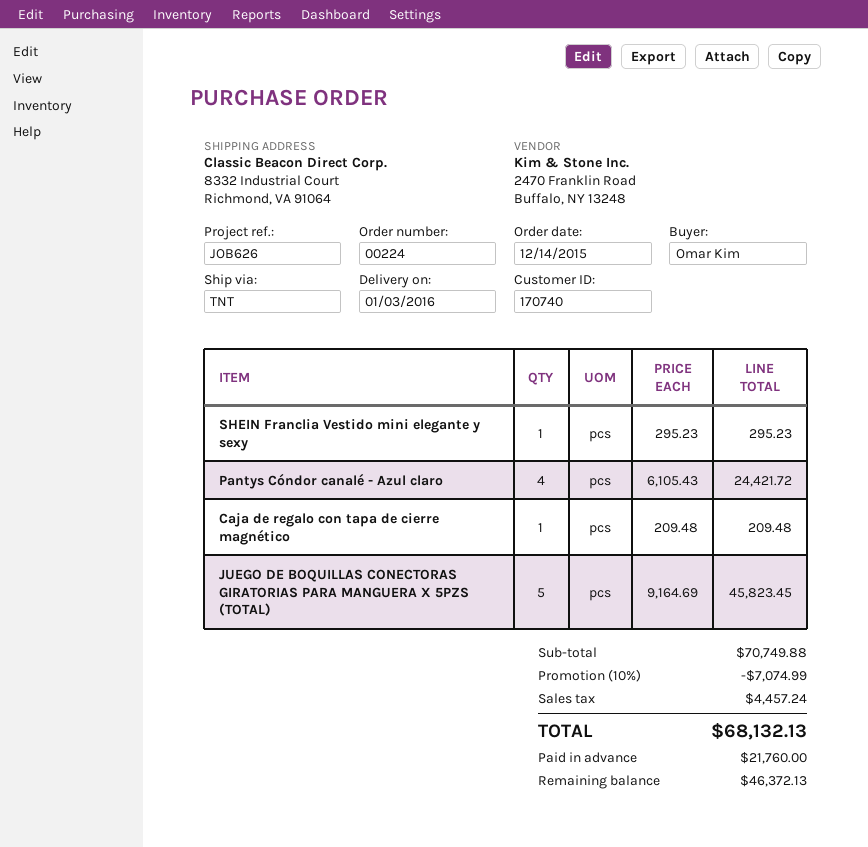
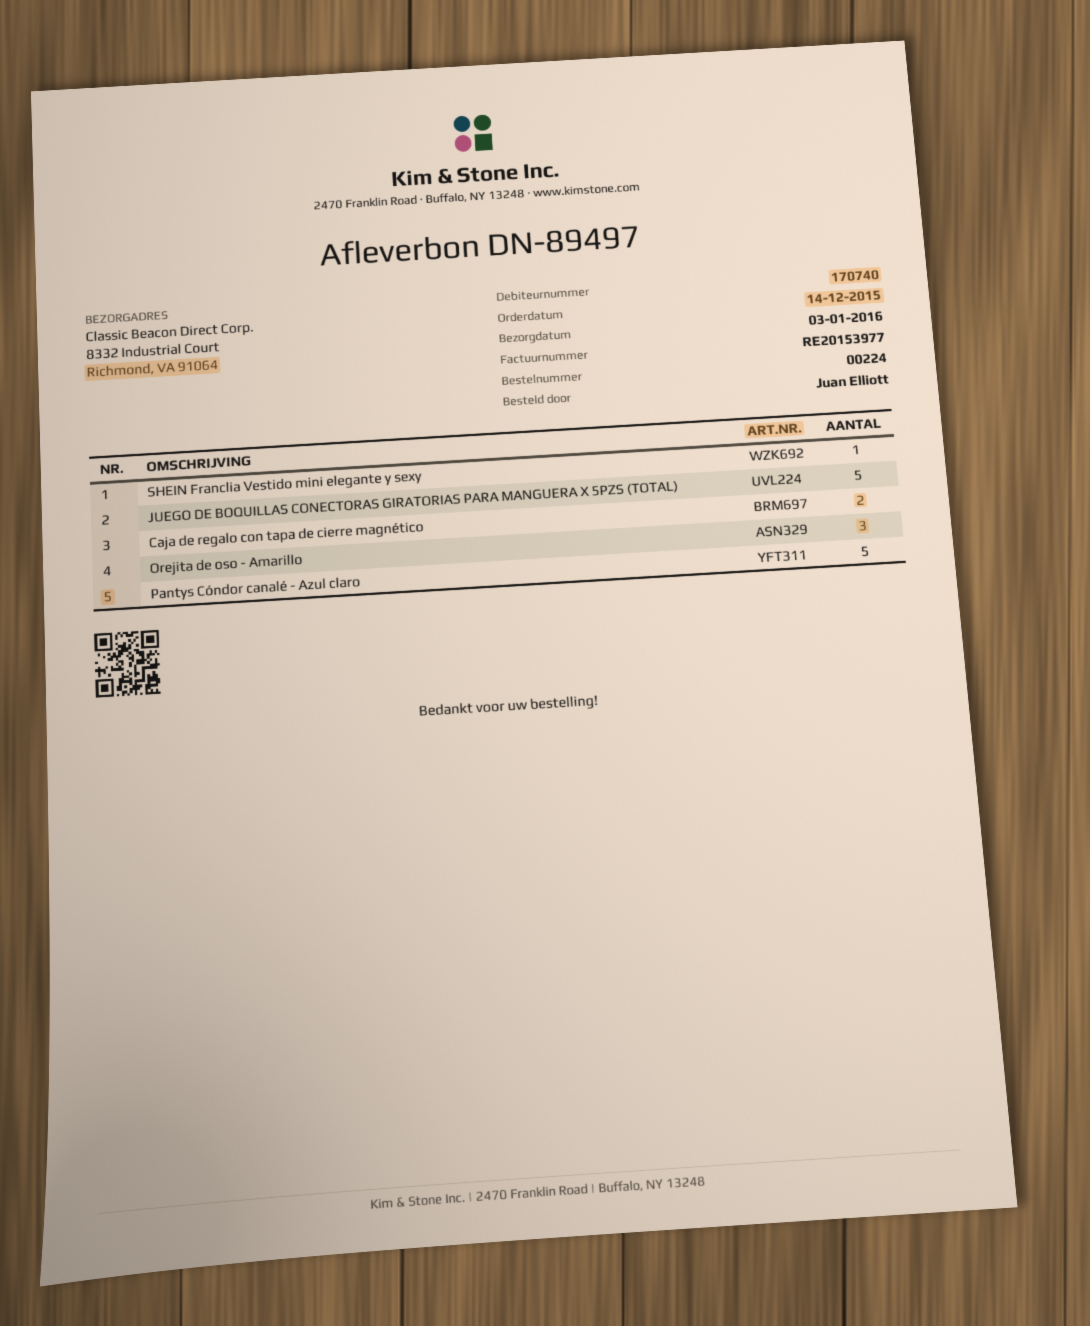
ordered by: Omar Kim -> Juan Elliott
Pantys Cóndor canalé - Azul claro: 4 -> 5
Caja de regalo con tapa de cierre magnético: 1 -> 2
Orejita de oso - Amarillo: none -> 3

